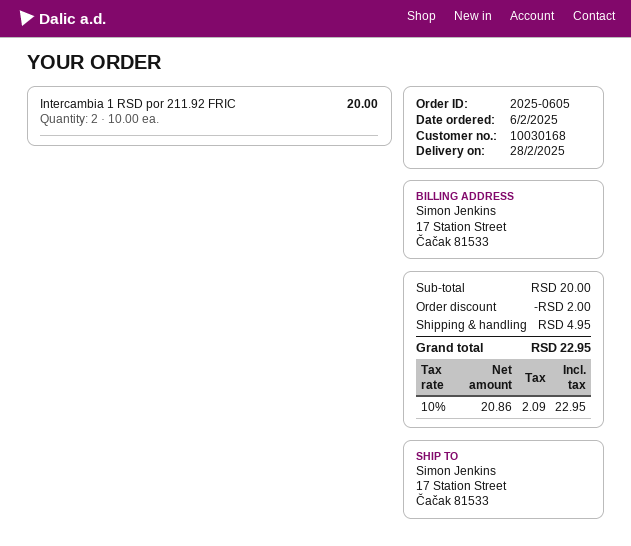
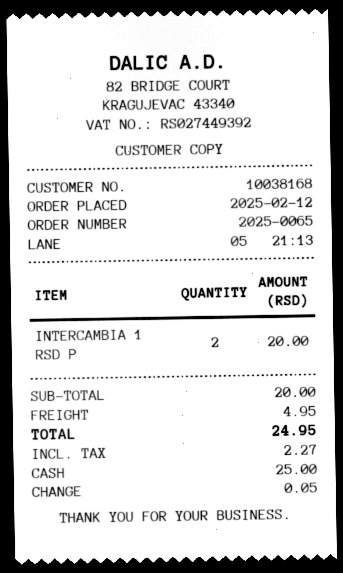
order number: 2025-0605 -> 2025-0065
order date: 2025-02-06 -> 2025-02-12
customer number: 10030168 -> 10038168
discount: 2.00 -> none
tax: 2.09 -> 2.27
total: 22.95 -> 24.95

